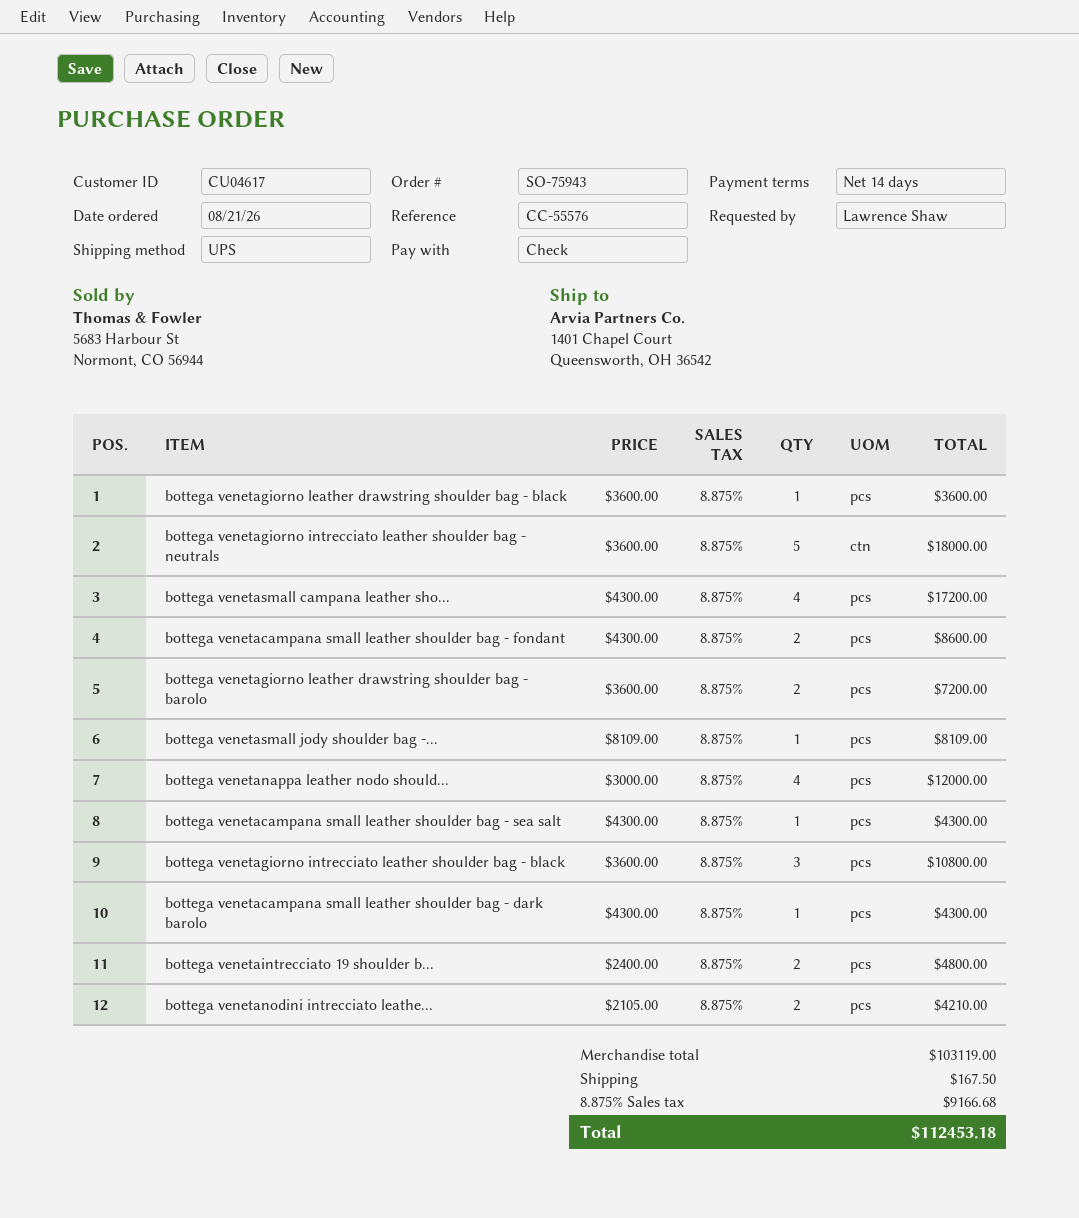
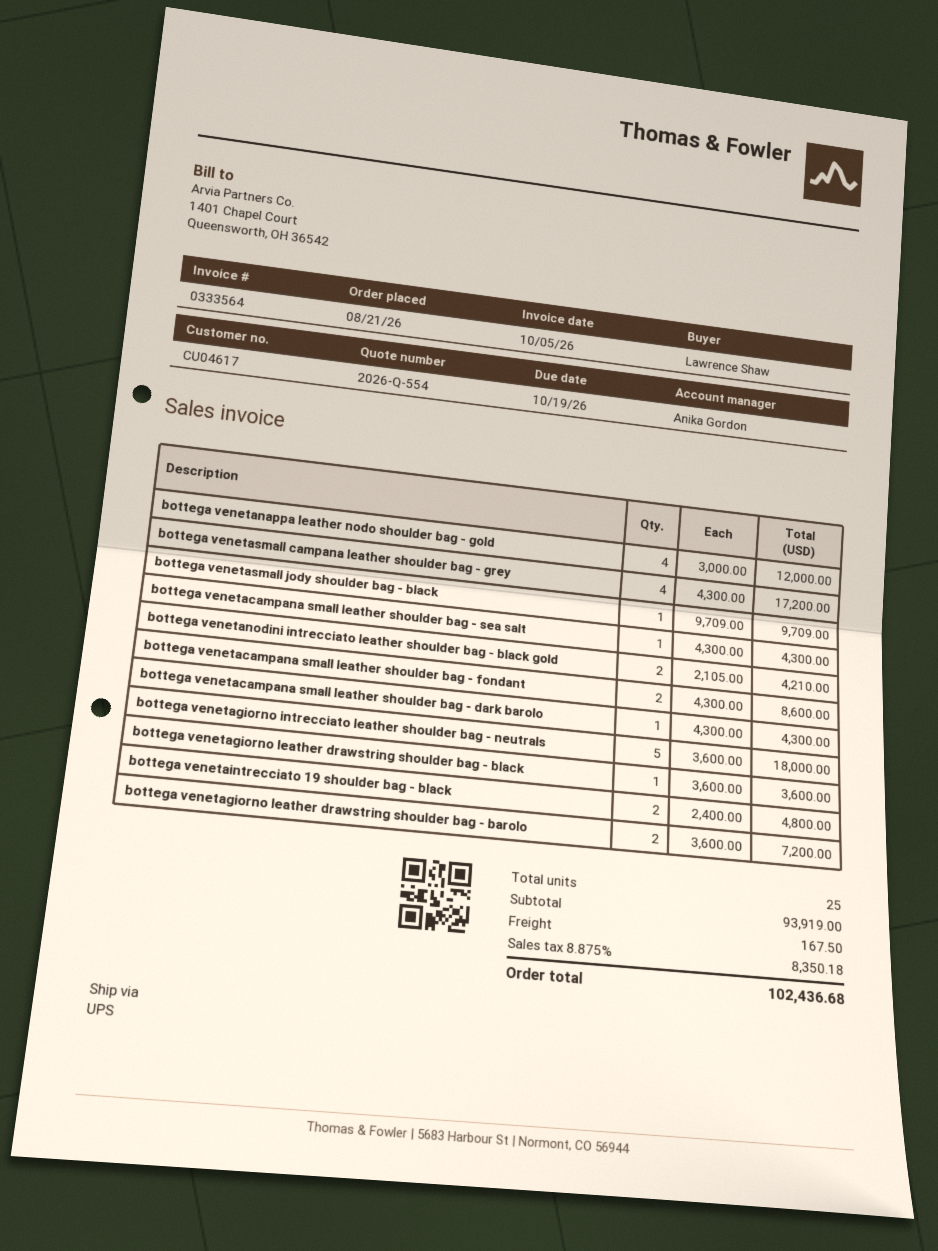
bottega venetasmall jody shoulder bag -...: 1 x 8109.00 = 8109.00 -> 1 x 9709.00 = 9709.00
bottega venetagiorno intrecciato leather shoulder bag - black: 3 x 3600.00 = 10800.00 -> none
subtotal: 103119.00 -> 93919.00
tax: 8.875% = 9166.68 -> 8.875% = 8350.18
total: 112453.18 -> 102436.68

